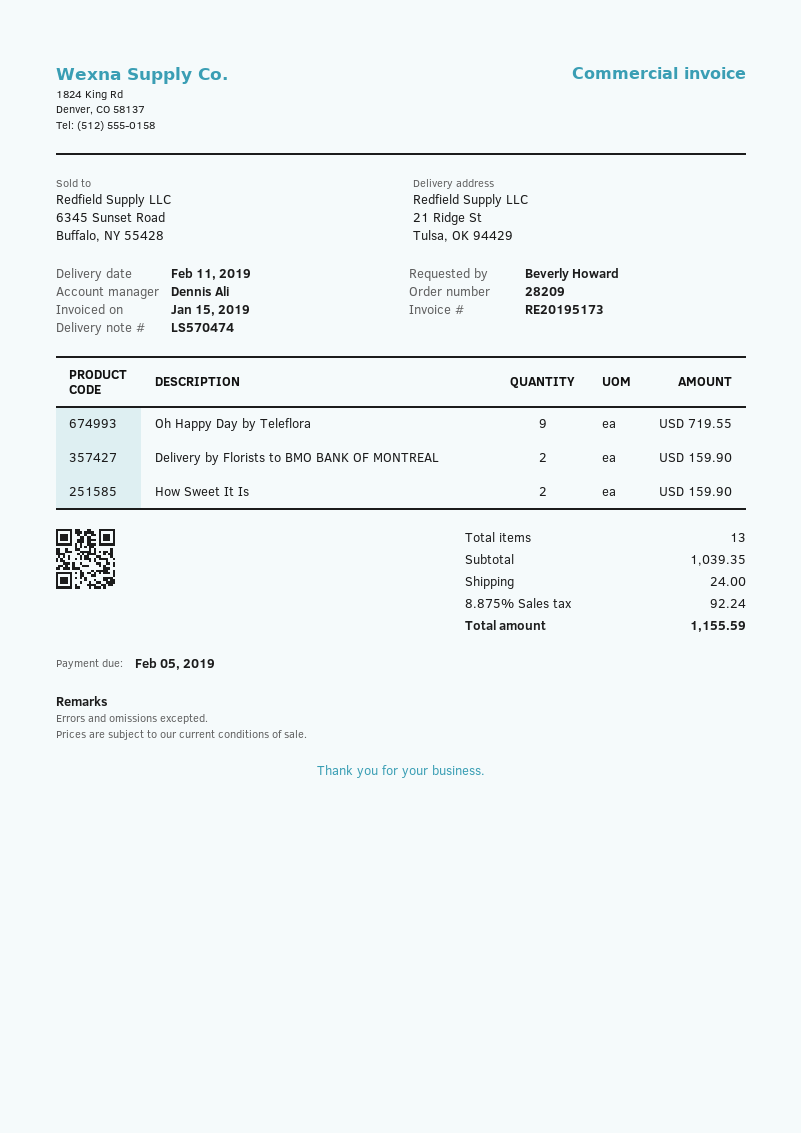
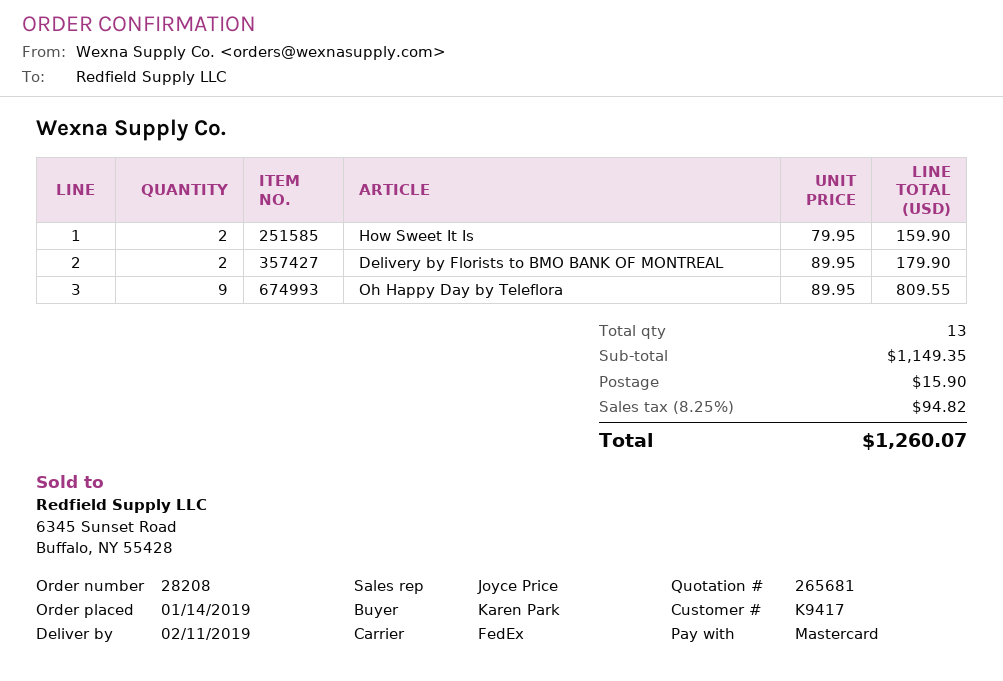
order number: 28209 -> 28208
ordered by: Beverly Howard -> Karen Park
sales rep: Dennis Ali -> Joyce Price
Oh Happy Day by Teleflora: 9 for 719.55 -> 9 for 809.55
Delivery by Florists to BMO BANK OF MONTREAL: 2 for 159.90 -> 2 for 179.90
subtotal: 1039.35 -> 1149.35
shipping: 24.00 -> 15.90
tax: 8.875% = 92.24 -> 8.25% = 94.82
total: 1155.59 -> 1260.07

